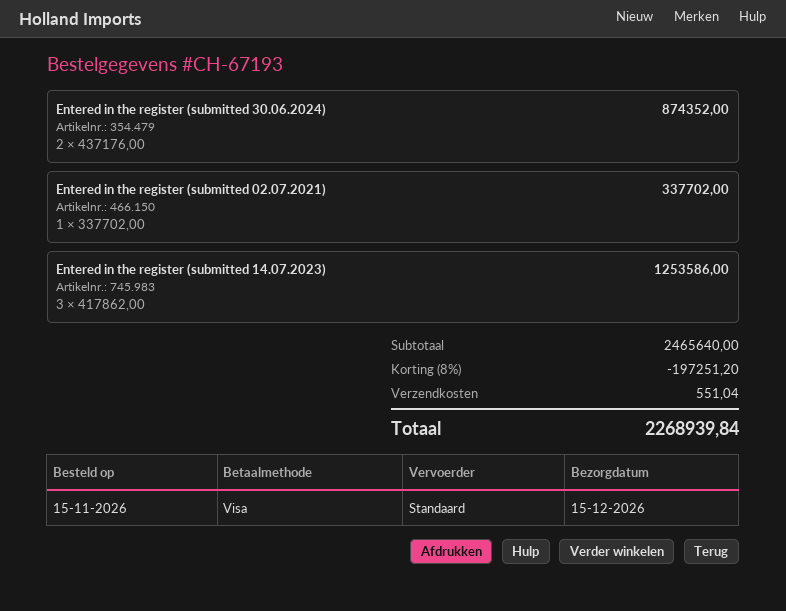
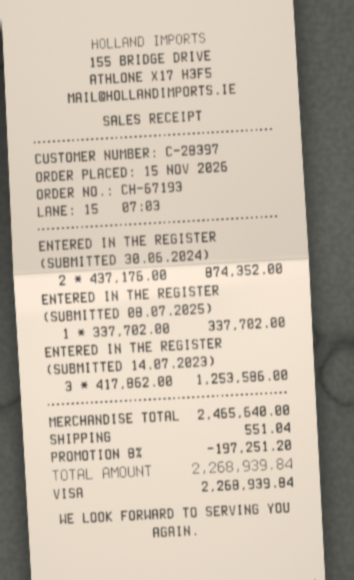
Entered in the register (submitted 02.07.2021): 1 x 337702.00 = 337702.00 -> none
ENTERED IN THE REGISTER (SUBMITTED 08.07.2025): none -> 1 x 337702.00 = 337702.00

